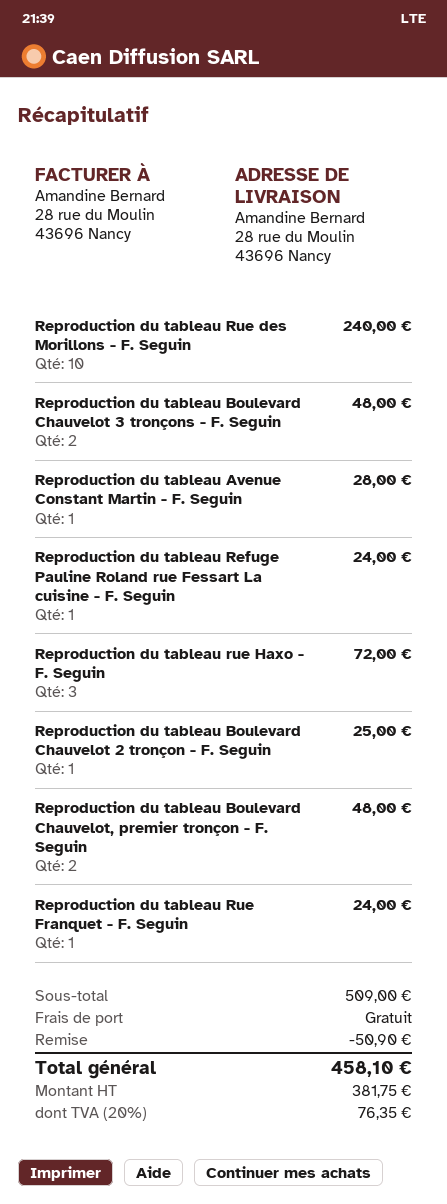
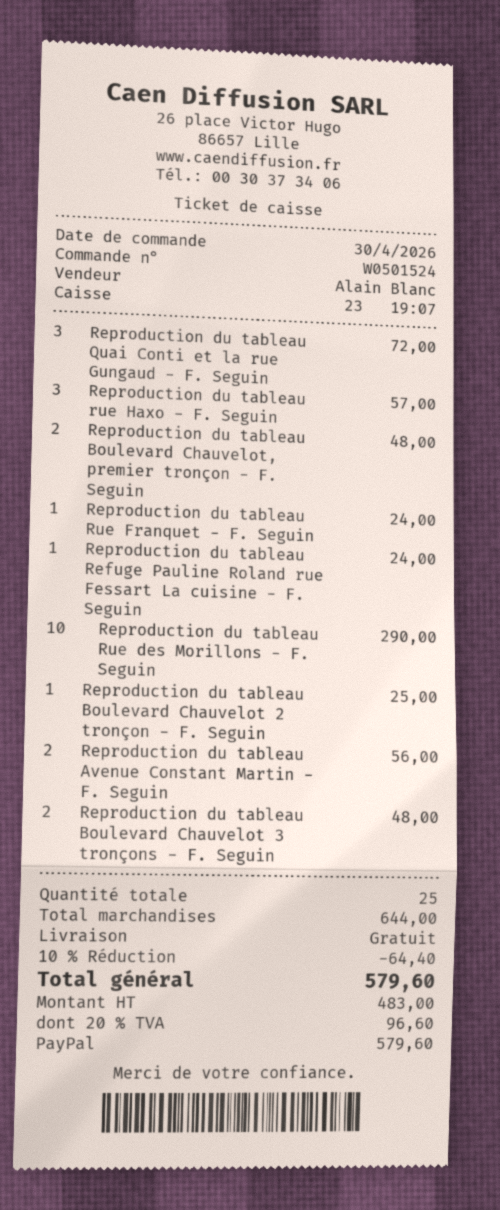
Reproduction du tableau Rue des Morillons - F. Seguin: 10 for 240.00 -> 10 for 290.00
Reproduction du tableau Avenue Constant Martin - F. Seguin: 1 for 28.00 -> 2 for 56.00
Reproduction du tableau rue Haxo - F. Seguin: 3 for 72.00 -> 3 for 57.00
Reproduction du tableau Quai Conti et la rue Gungaud - F. Seguin: none -> 3 for 72.00
subtotal: 509.00 -> 644.00
discount: 50.90 -> 64.40
net: 381.75 -> 483.00
tax: 20% = 76.35 -> 20% = 96.60
total: 458.10 -> 579.60

